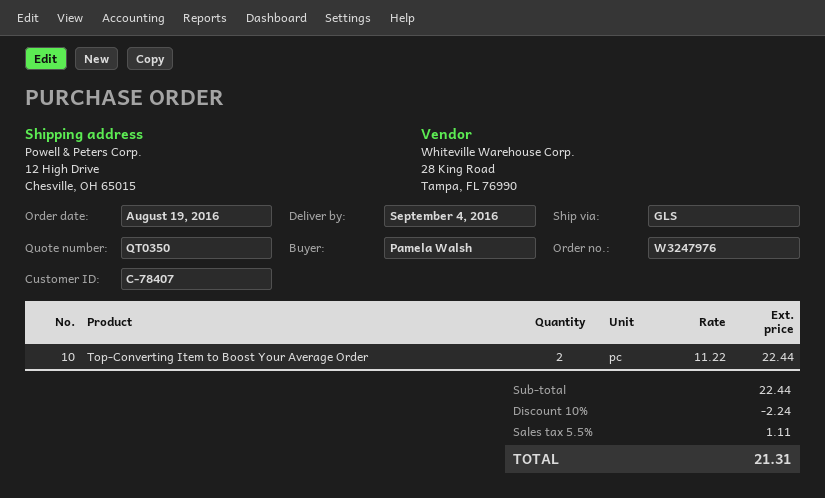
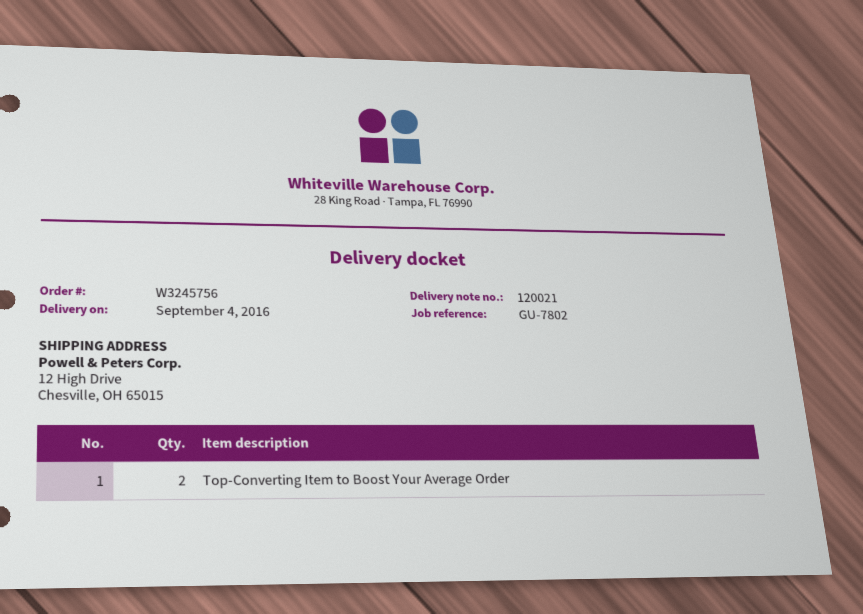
order number: W3247976 -> W3245756

